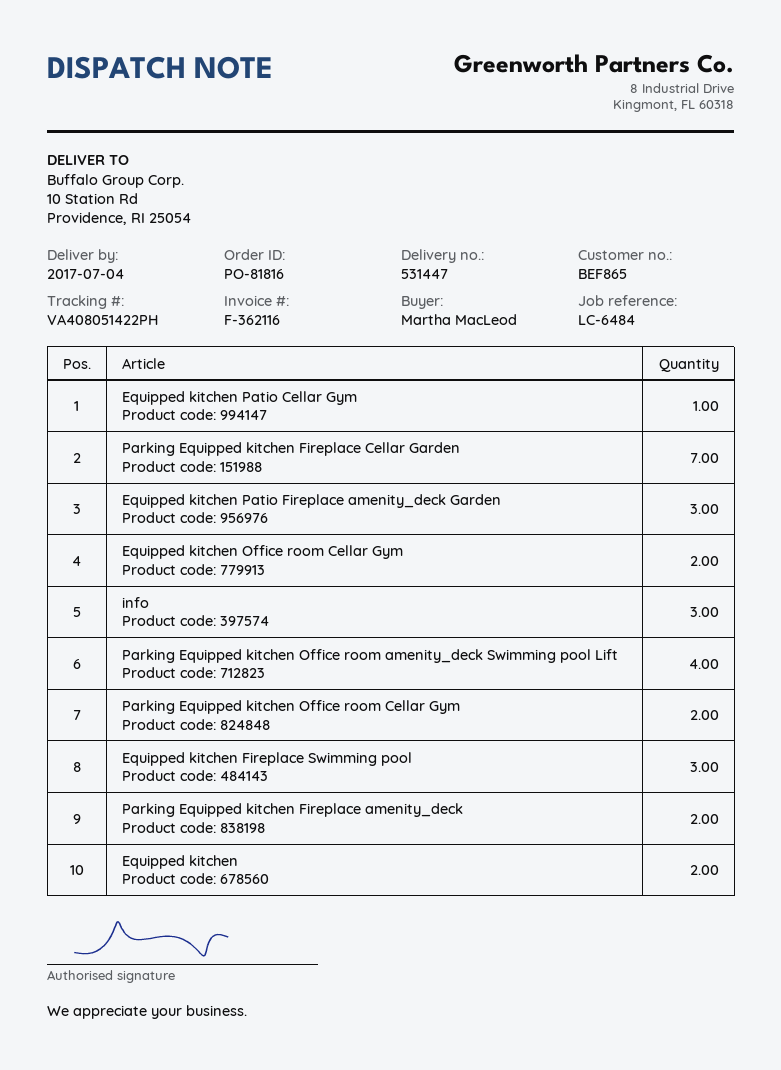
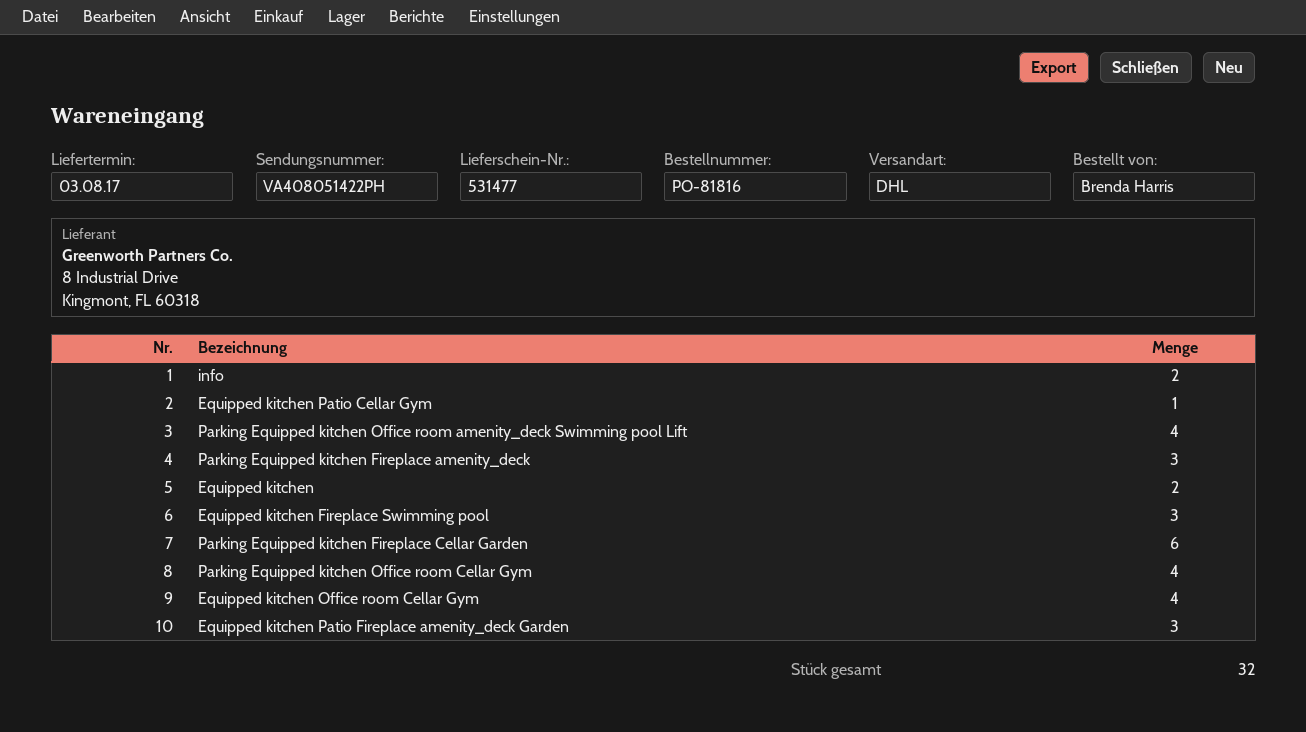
delivery note number: 531447 -> 531477
delivery date: 2017-07-04 -> 2017-08-03
ordered by: Martha MacLeod -> Brenda Harris
Parking Equipped kitchen Fireplace Cellar Garden: 7 -> 6
Equipped kitchen Office room Cellar Gym: 2 -> 4
info: 3 -> 2
Parking Equipped kitchen Office room Cellar Gym: 2 -> 4
Parking Equipped kitchen Fireplace amenity_deck: 2 -> 3

